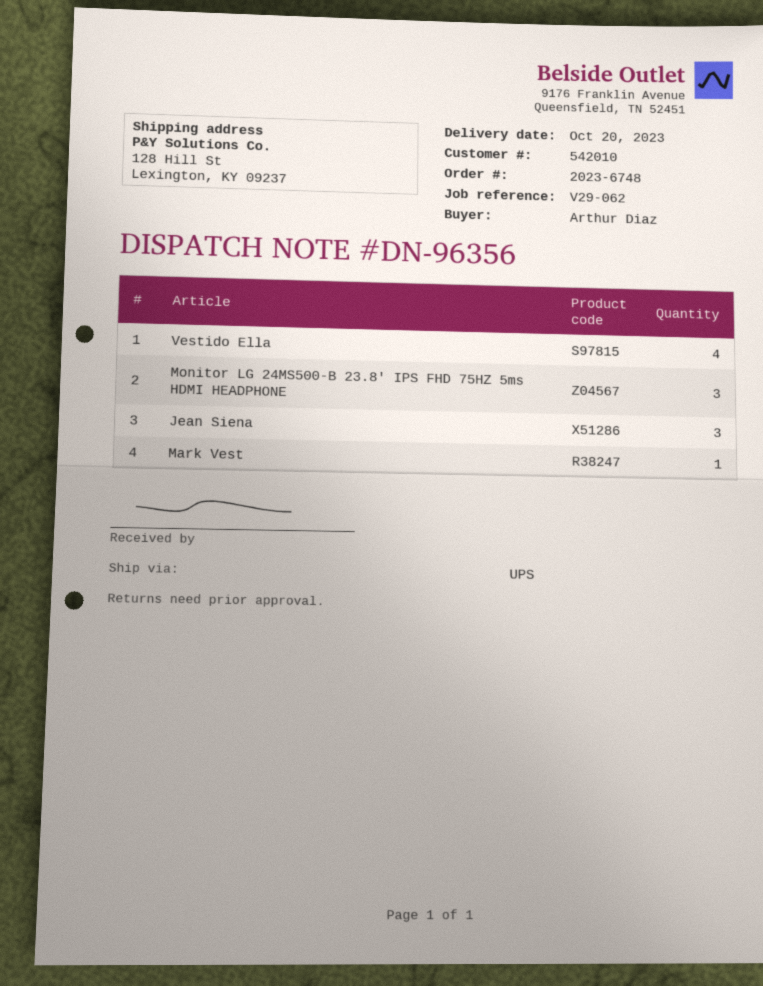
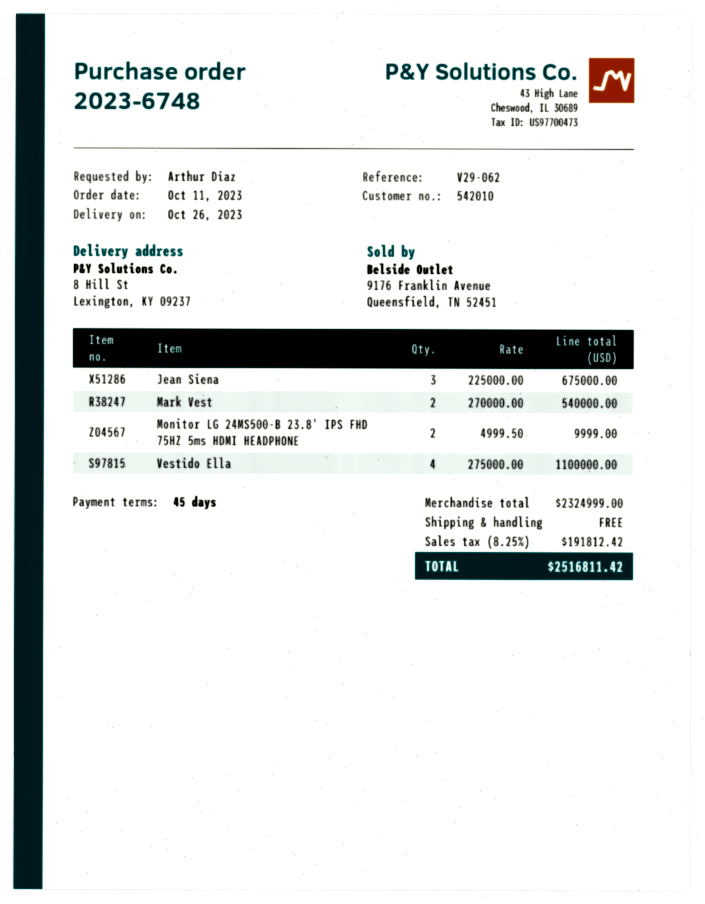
delivery date: 2023-10-20 -> 2023-10-26
ship to: 128 Hill St, Lexington, KY 09237 -> 8 Hill St, Lexington, KY 09237
Monitor LG 24MS500-B 23.8' IPS FHD 75HZ 5ms HDMI HEADPHONE: 3 -> 2
Mark Vest: 1 -> 2

